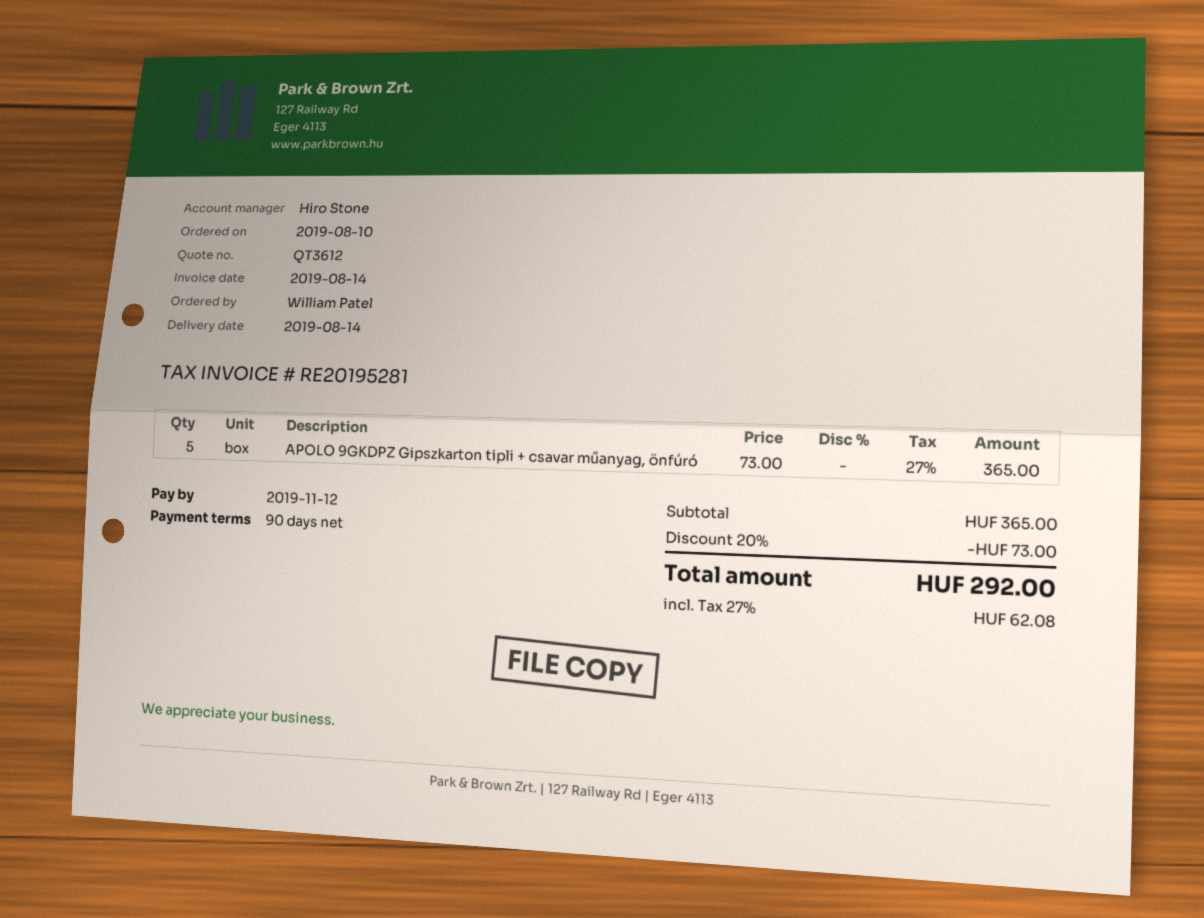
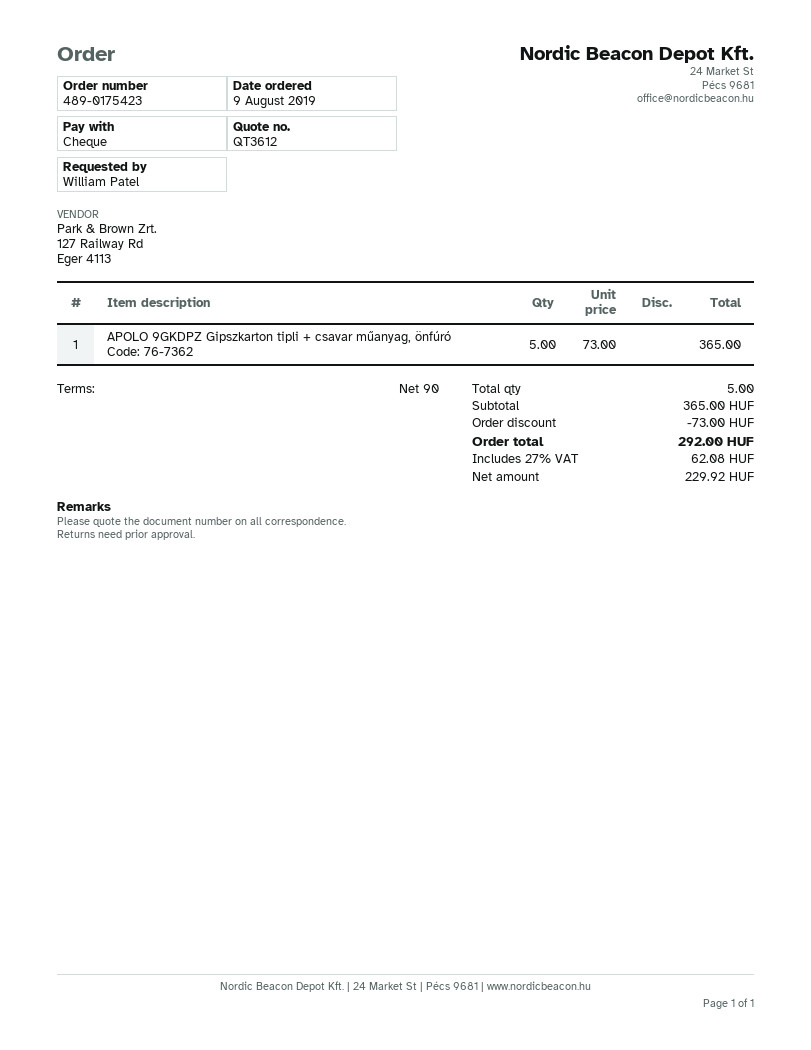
order date: 2019-08-10 -> 2019-08-09

